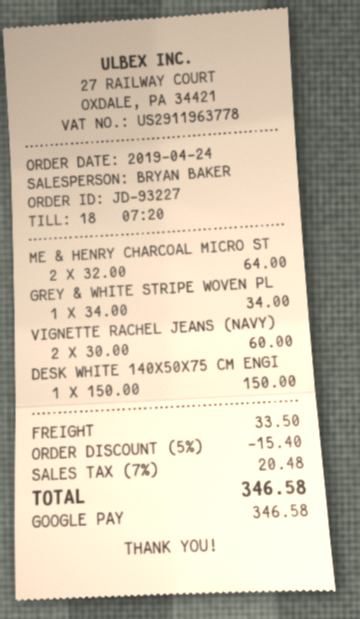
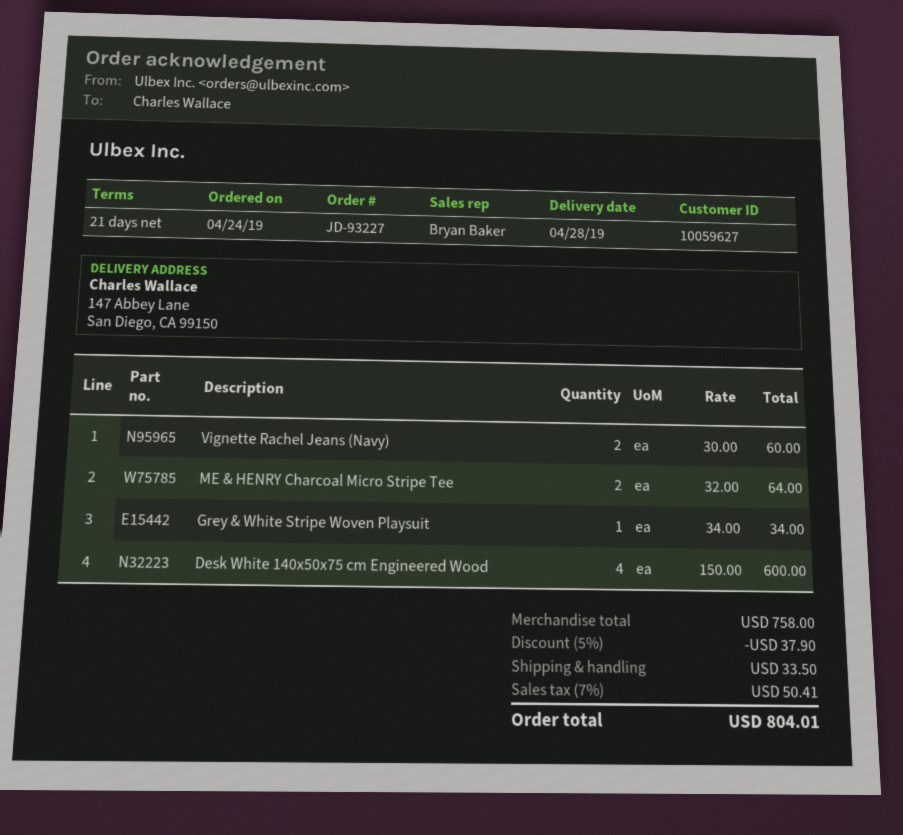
DESK WHITE 140X50X75 CM ENGI: 1 x 150.00 = 150.00 -> 4 x 150.00 = 600.00
discount: 5% = 15.40 -> 5% = 37.90
tax: 7% = 20.48 -> 7% = 50.41
total: 346.58 -> 804.01

